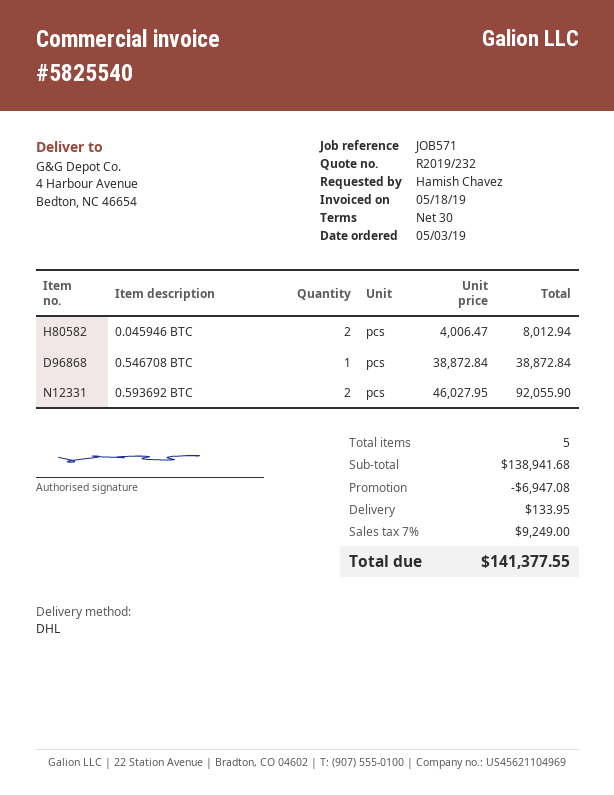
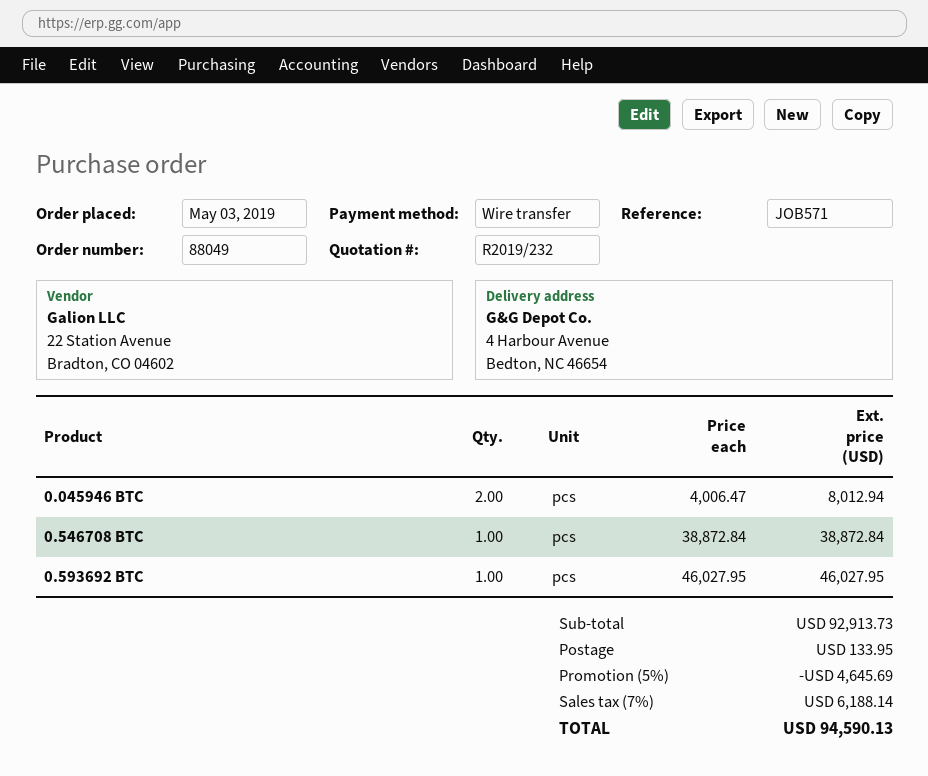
0.593692 BTC: 2 x 46027.95 = 92055.90 -> 1 x 46027.95 = 46027.95
subtotal: 138941.68 -> 92913.73
discount: 6947.08 -> 4645.69
tax: 7% = 9249.00 -> 7% = 6188.14
total: 141377.55 -> 94590.13

